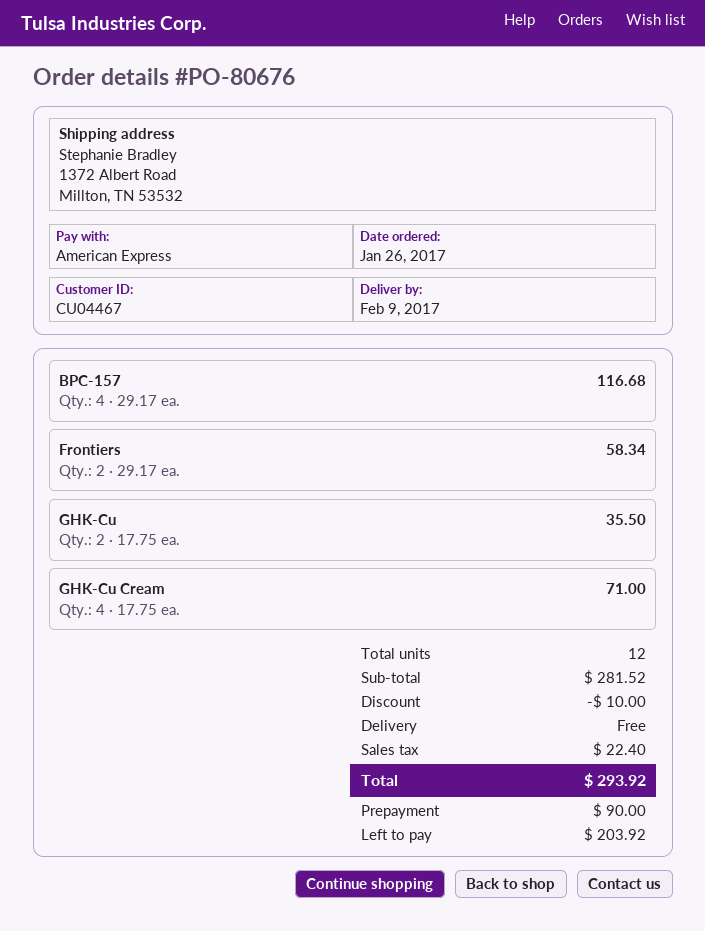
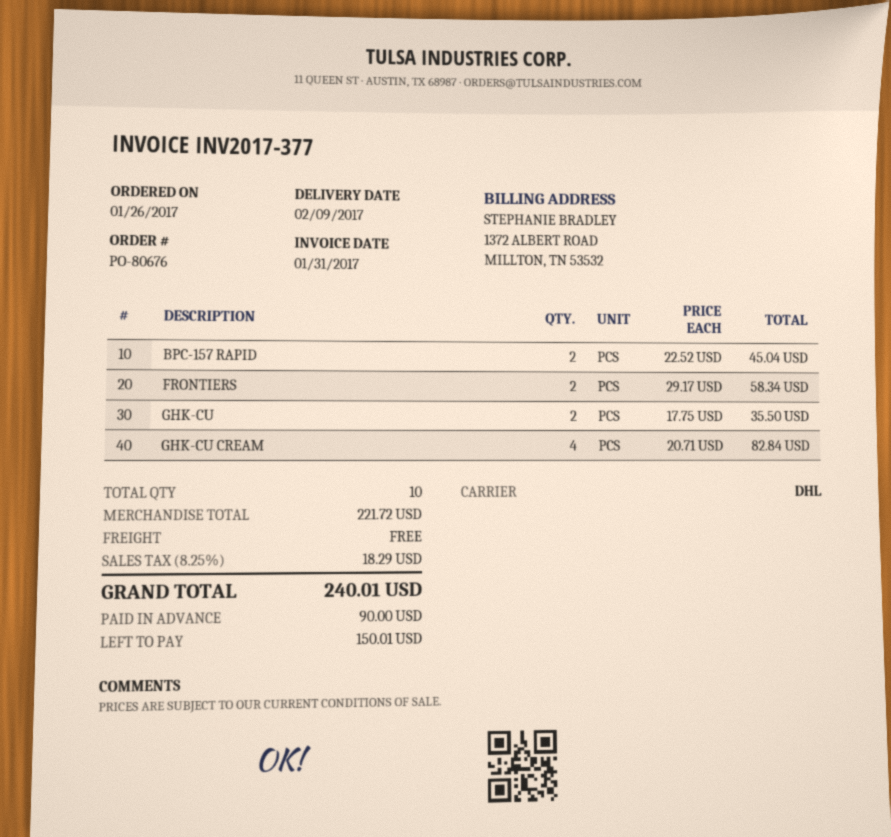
BPC-157: 4 x 29.17 = 116.68 -> none
GHK-Cu Cream: 4 x 17.75 = 71.00 -> 4 x 20.71 = 82.84
BPC-157 RAPID: none -> 2 x 22.52 = 45.04
total quantity: 12 -> 10
subtotal: 281.52 -> 221.72
discount: 10.00 -> none
tax: 22.40 -> 18.29
total: 293.92 -> 240.01
balance: 203.92 -> 150.01

